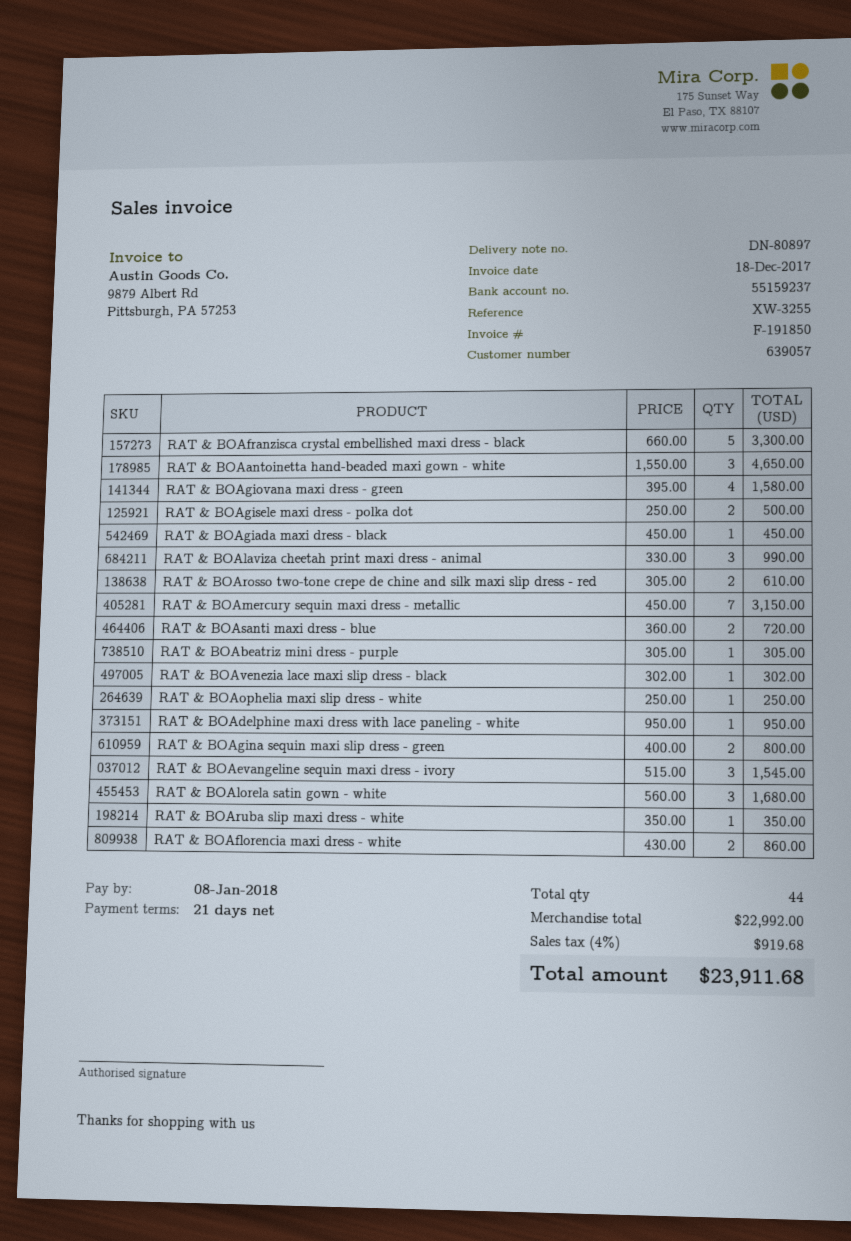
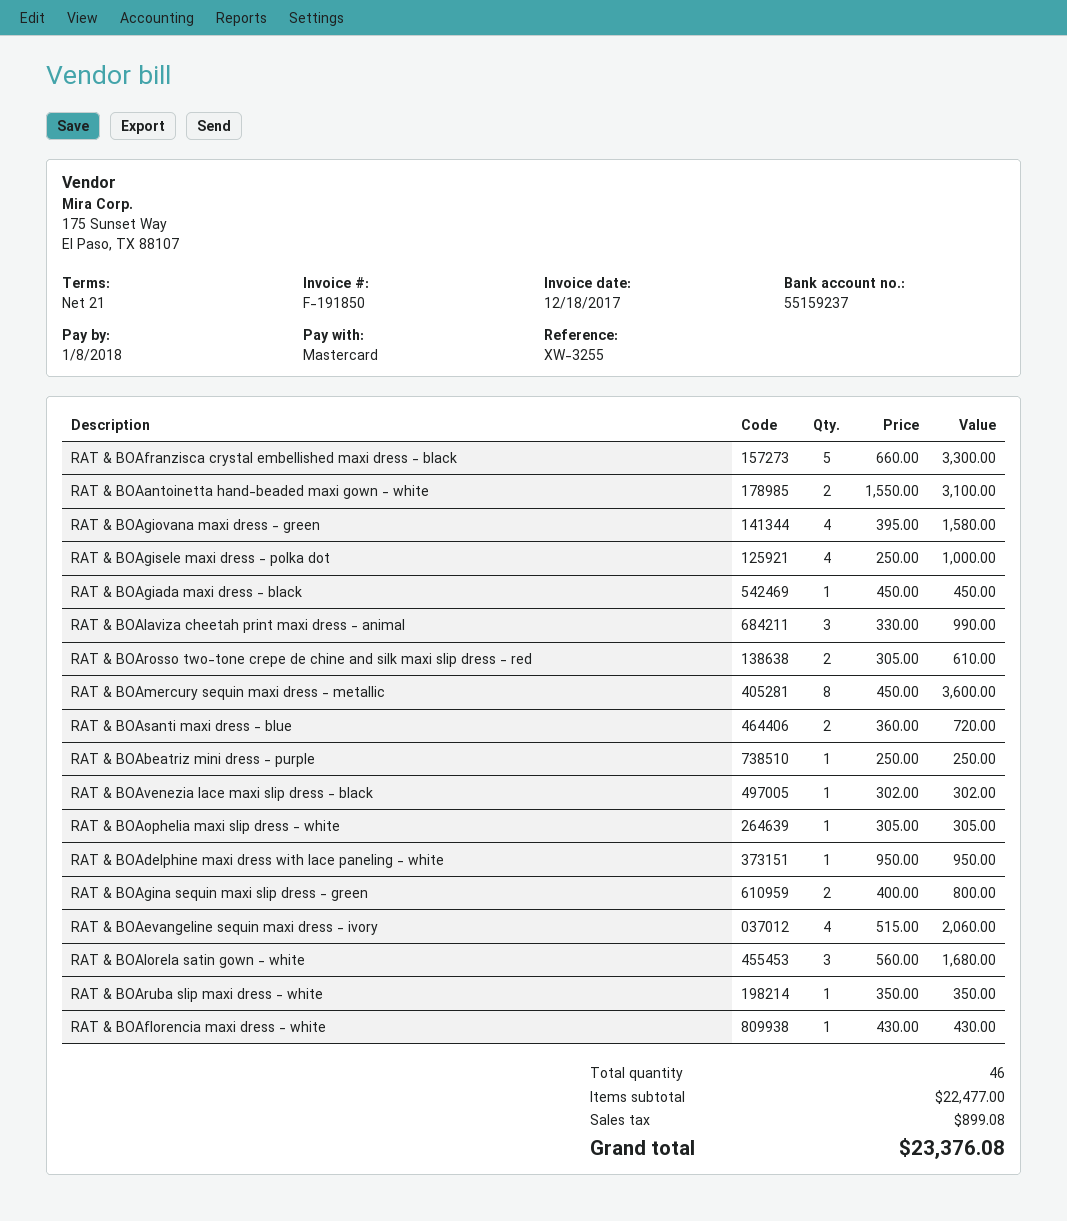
RAT & BOAantoinetta hand-beaded maxi gown - white: 3 x 1550.00 = 4650.00 -> 2 x 1550.00 = 3100.00
RAT & BOAgisele maxi dress - polka dot: 2 x 250.00 = 500.00 -> 4 x 250.00 = 1000.00
RAT & BOAmercury sequin maxi dress - metallic: 7 x 450.00 = 3150.00 -> 8 x 450.00 = 3600.00
RAT & BOAbeatriz mini dress - purple: 1 x 305.00 = 305.00 -> 1 x 250.00 = 250.00
RAT & BOAophelia maxi slip dress - white: 1 x 250.00 = 250.00 -> 1 x 305.00 = 305.00
RAT & BOAevangeline sequin maxi dress - ivory: 3 x 515.00 = 1545.00 -> 4 x 515.00 = 2060.00
RAT & BOAflorencia maxi dress - white: 2 x 430.00 = 860.00 -> 1 x 430.00 = 430.00
total quantity: 44 -> 46
subtotal: 22992.00 -> 22477.00
tax: 919.68 -> 899.08
total: 23911.68 -> 23376.08

